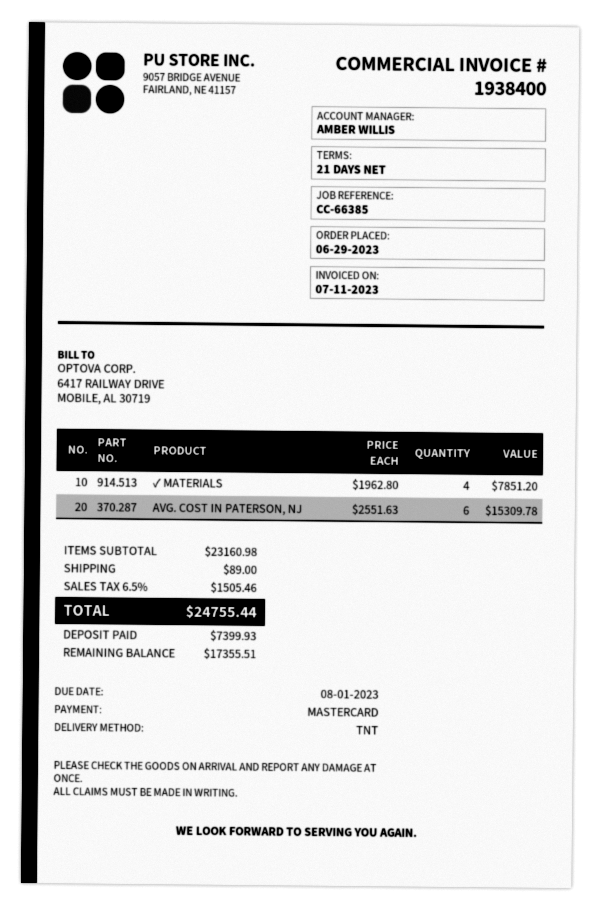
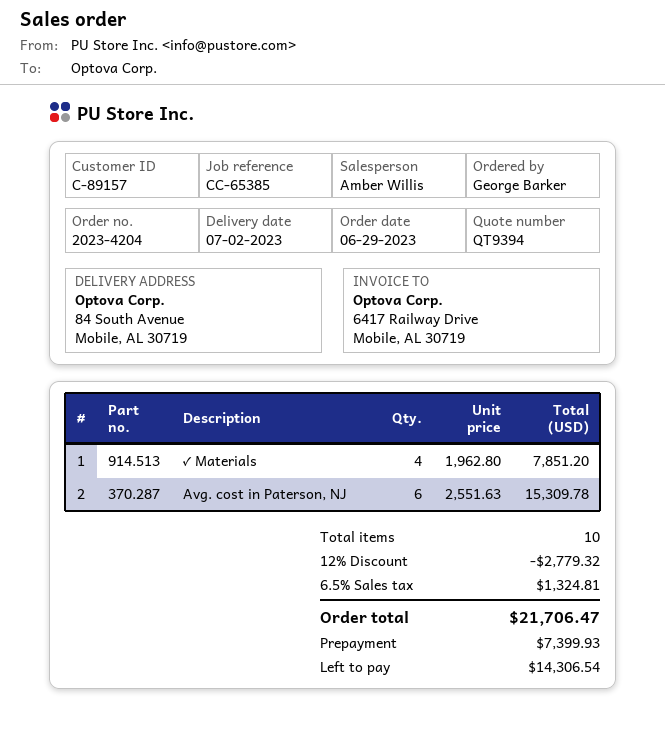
reference: CC-66385 -> CC-65385
discount: none -> 12% = 2779.32
shipping: 89.00 -> none
tax: 6.5% = 1505.46 -> 6.5% = 1324.81
total: 24755.44 -> 21706.47
balance: 17355.51 -> 14306.54

